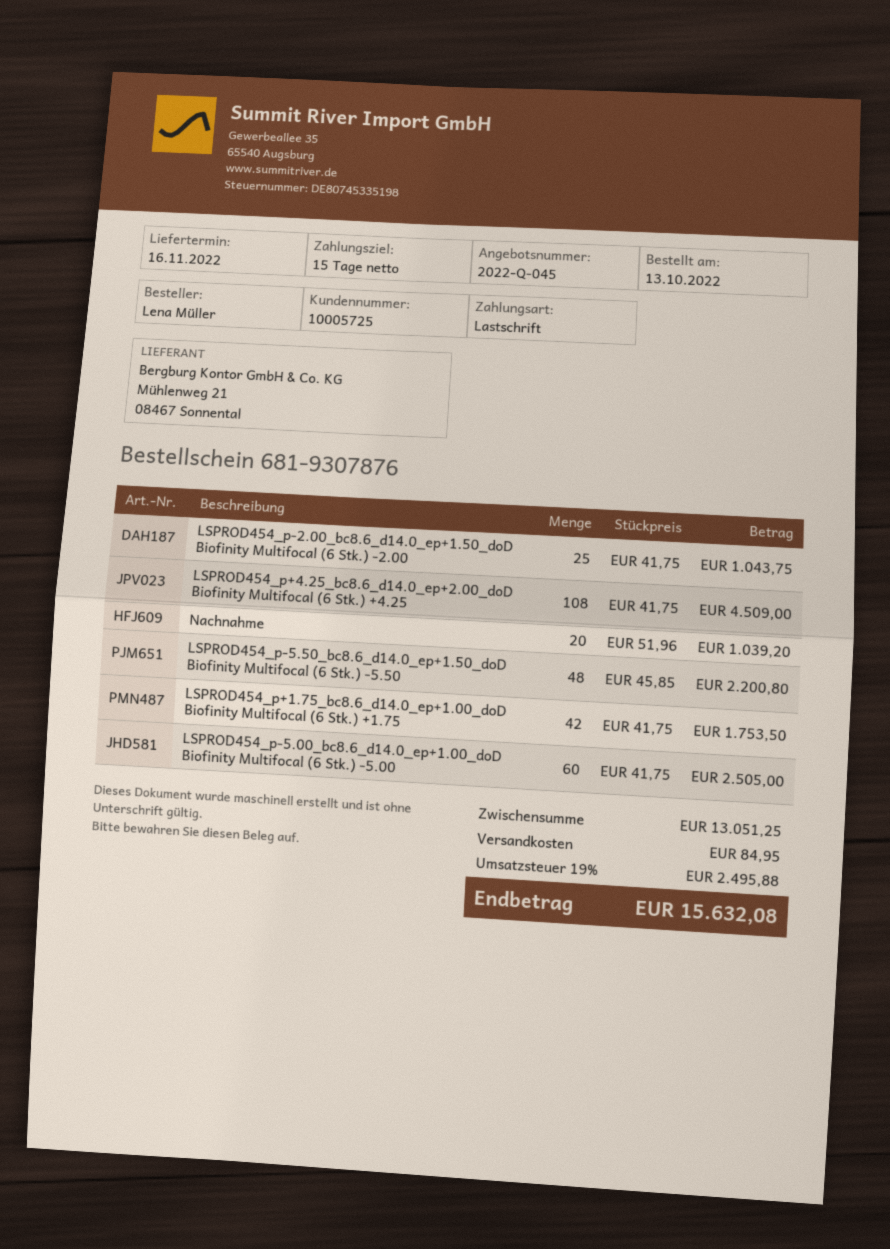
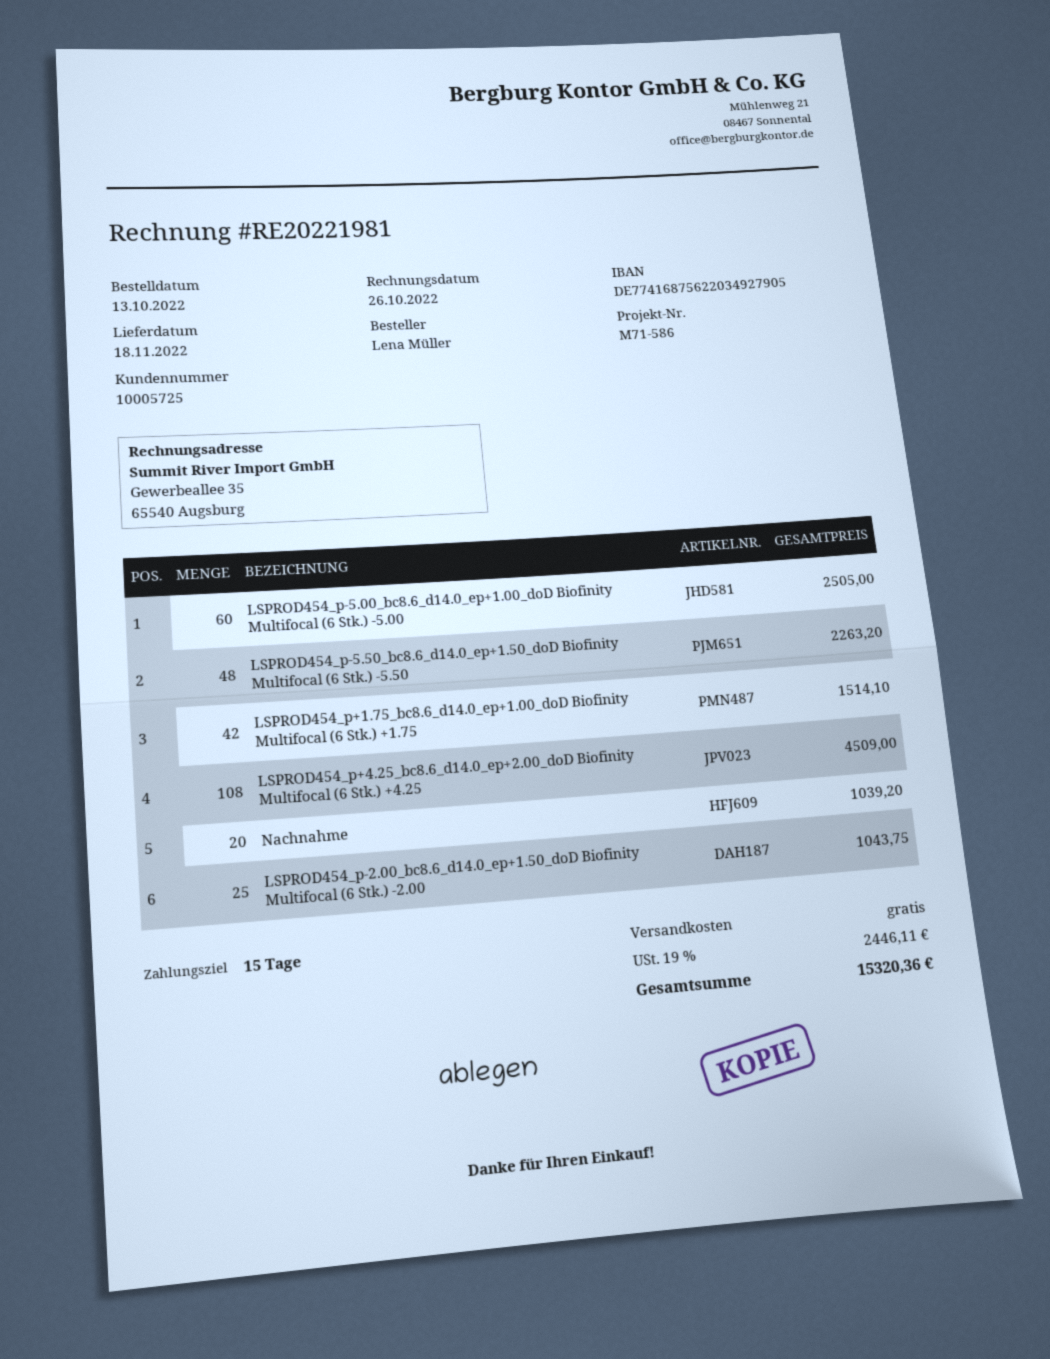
delivery date: 2022-11-16 -> 2022-11-18
LSPROD454_p-5.50_bc8.6_d14.0_ep+1.50_doD Biofinity Multifocal (6 Stk.) -5.50: 48 for 2200.80 -> 48 for 2263.20
LSPROD454_p+1.75_bc8.6_d14.0_ep+1.00_doD Biofinity Multifocal (6 Stk.) +1.75: 42 for 1753.50 -> 42 for 1514.10
shipping: 84.95 -> 0.00
tax: 19% = 2495.88 -> 19% = 2446.11
total: 15632.08 -> 15320.36

